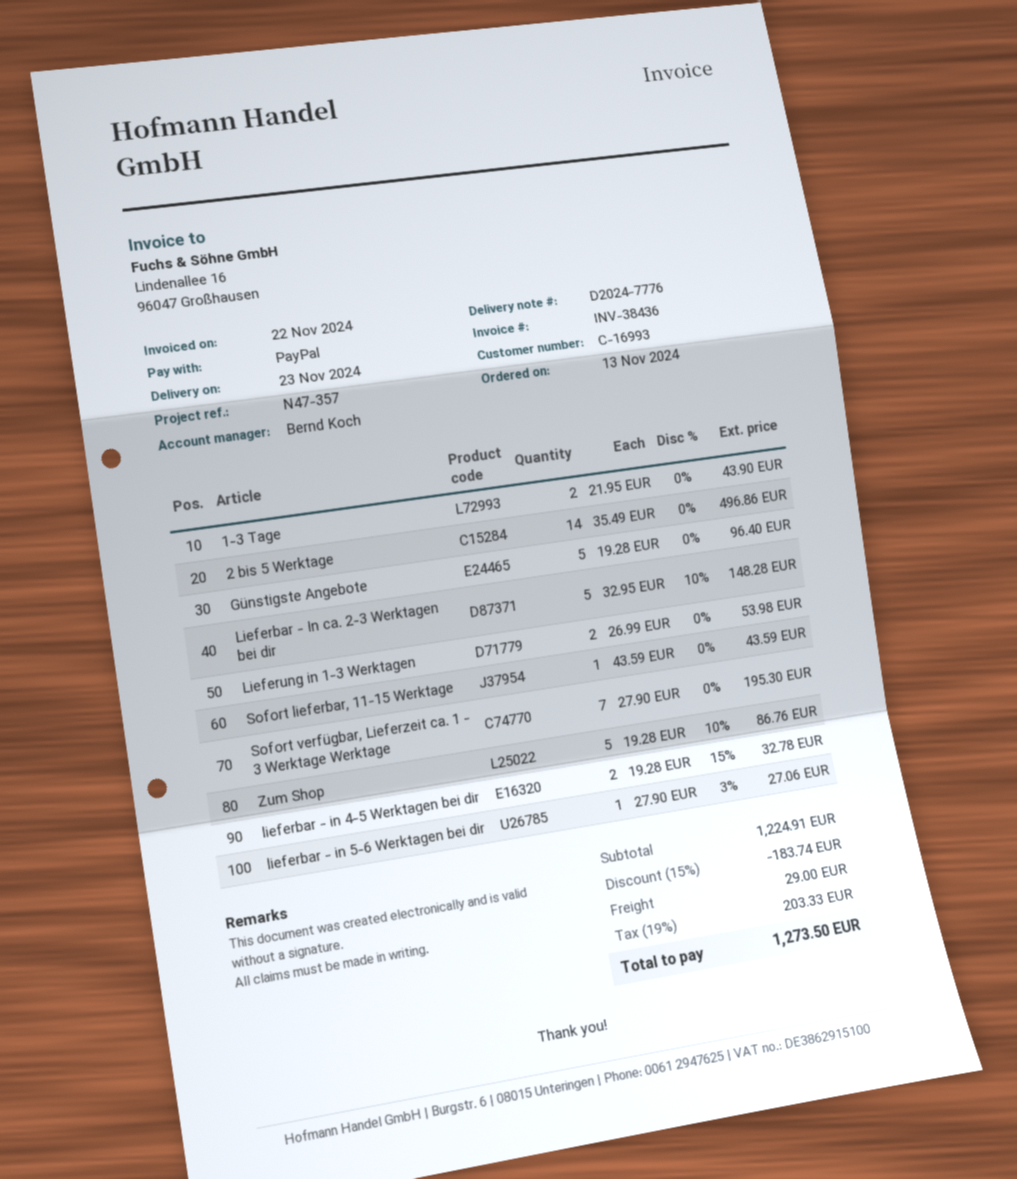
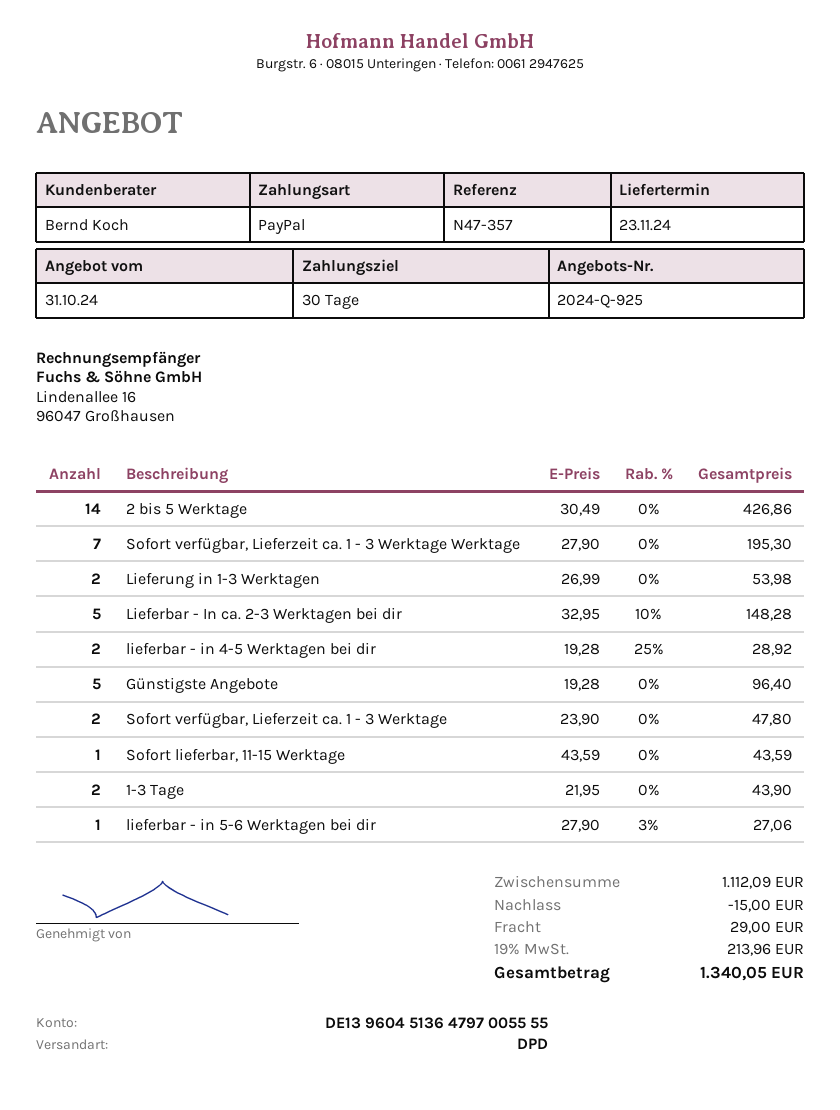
2 bis 5 Werktage: 14 x 35.49 = 496.86 -> 14 x 30.49 = 426.86
Zum Shop: 5 x 19.28 - 10% = 86.76 -> none
lieferbar - in 4-5 Werktagen bei dir: 2 x 19.28 - 15% = 32.78 -> 2 x 19.28 - 25% = 28.92
Sofort verfügbar, Lieferzeit ca. 1 - 3 Werktage: none -> 2 x 23.90 = 47.80
subtotal: 1224.91 -> 1112.09
discount: 183.74 -> 15.00
tax: 19% = 203.33 -> 19% = 213.96
total: 1273.50 -> 1340.05

